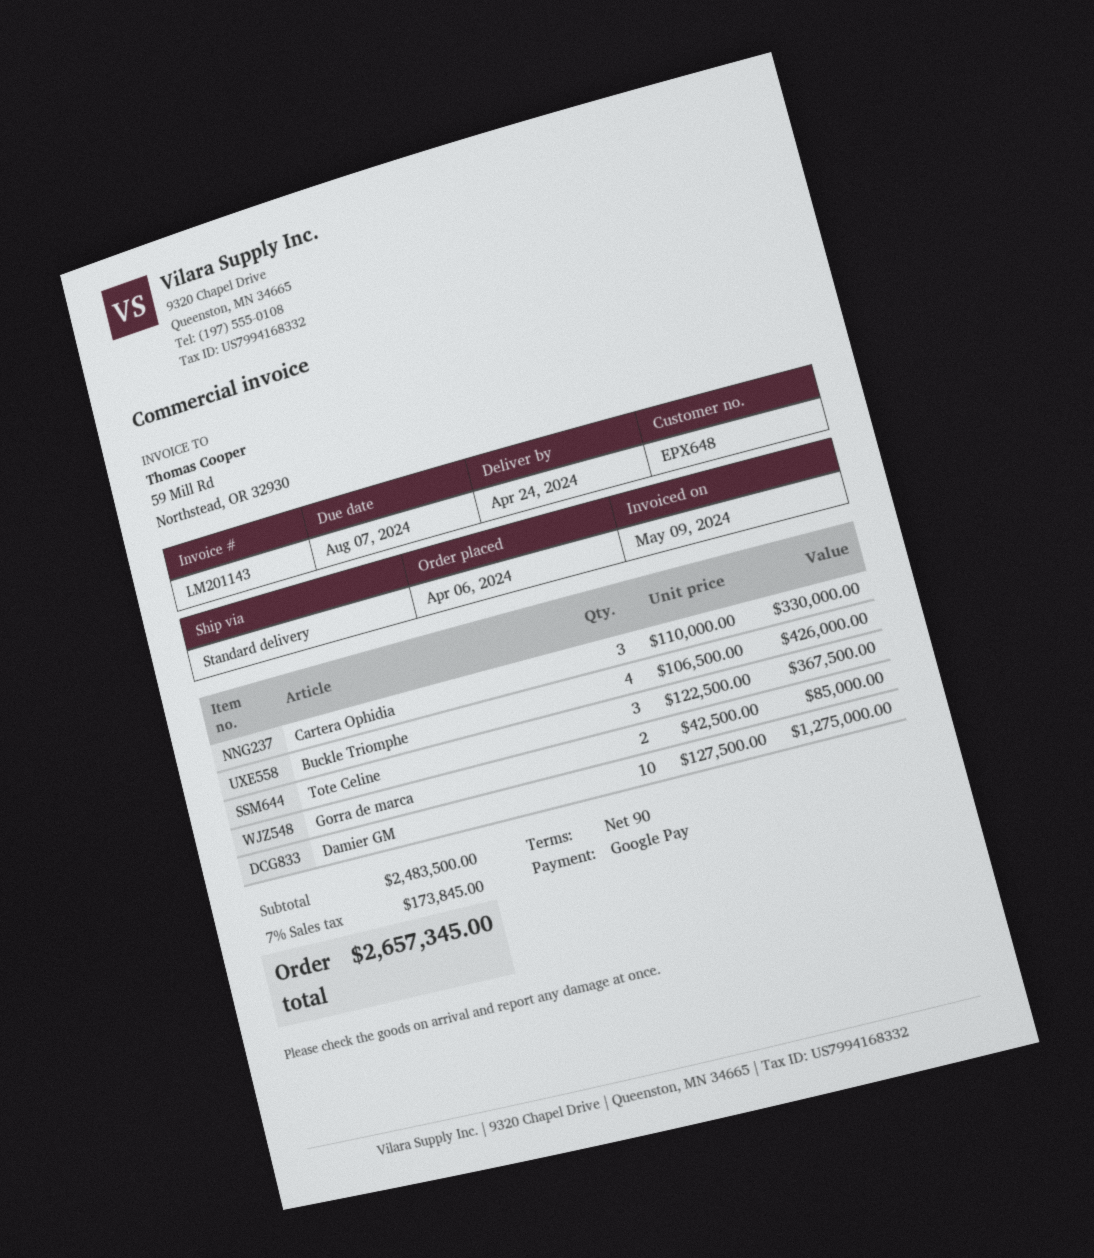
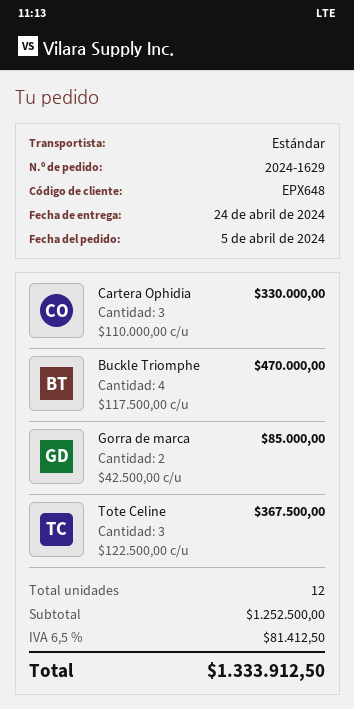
order date: 2024-04-06 -> 2024-04-05
Buckle Triomphe: 4 x 106500.00 = 426000.00 -> 4 x 117500.00 = 470000.00
Damier GM: 10 x 127500.00 = 1275000.00 -> none
subtotal: 2483500.00 -> 1252500.00
tax: 7% = 173845.00 -> 6.5% = 81412.50
total: 2657345.00 -> 1333912.50

